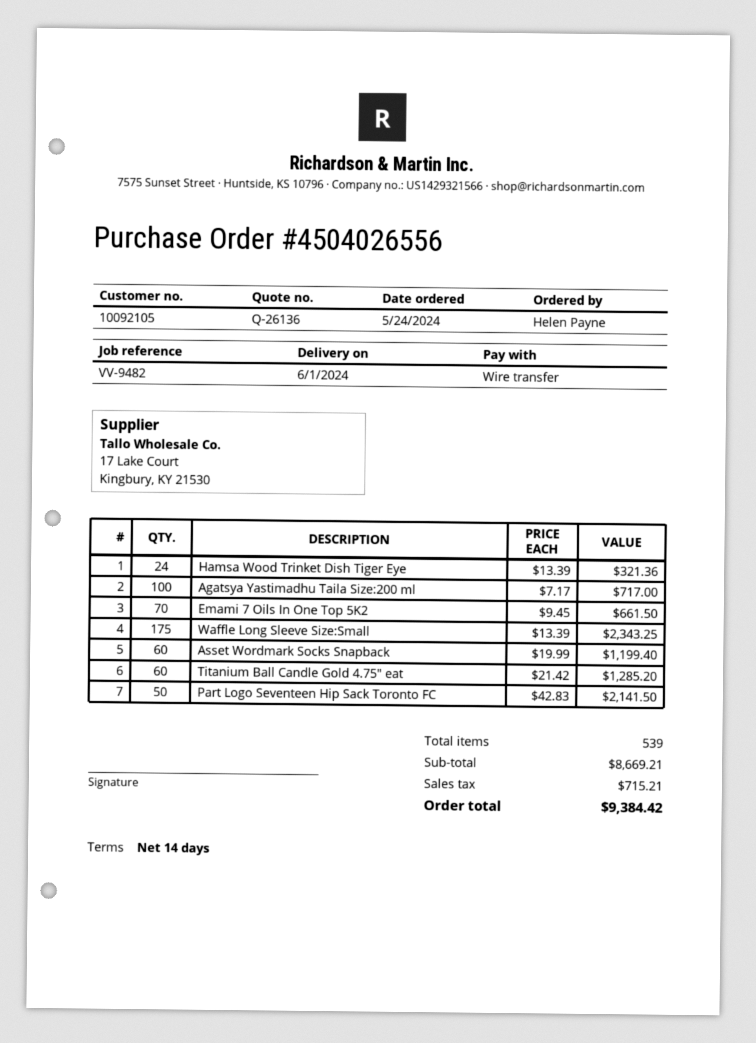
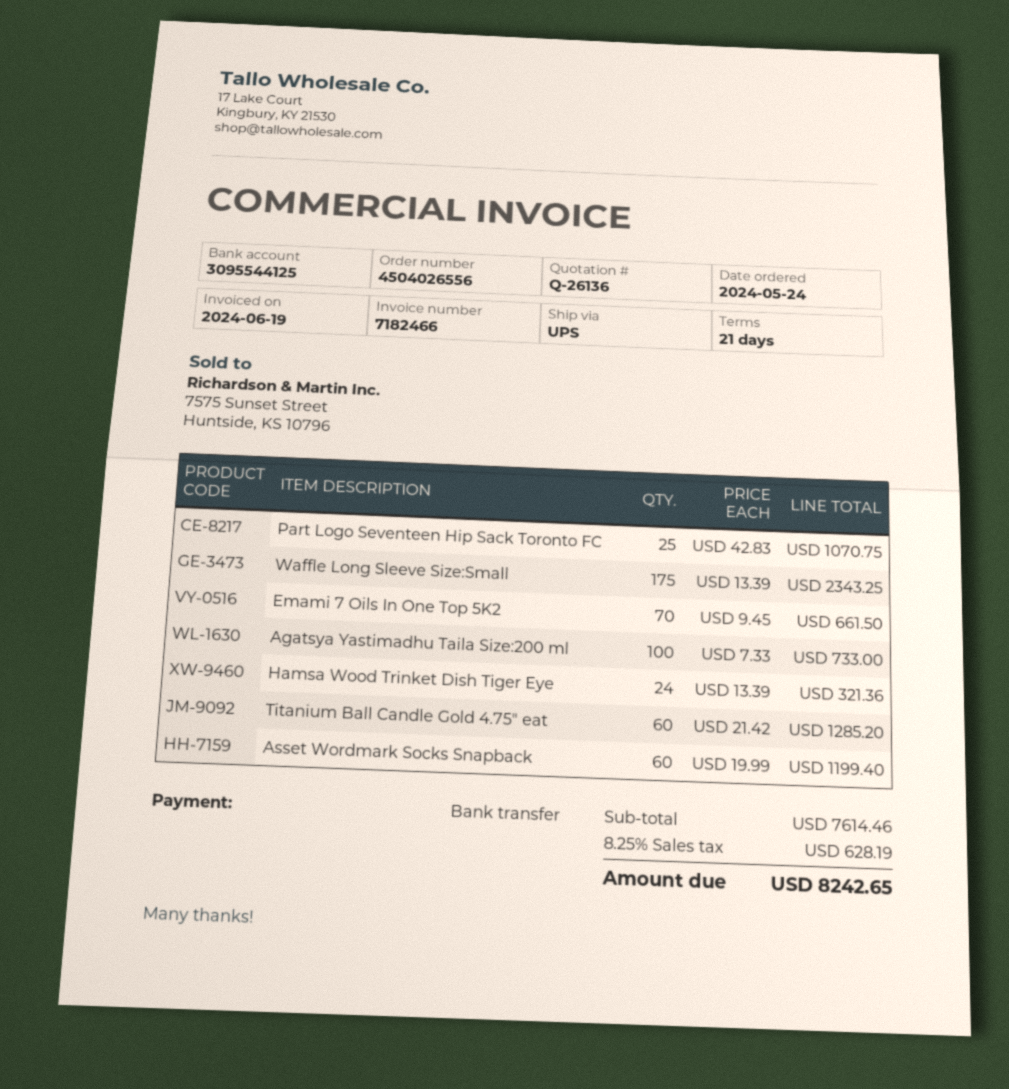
payment terms: 14 days -> 21 days
Agatsya Yastimadhu Taila Size:200 ml: 100 x 7.17 = 717.00 -> 100 x 7.33 = 733.00
Part Logo Seventeen Hip Sack Toronto FC: 50 x 42.83 = 2141.50 -> 25 x 42.83 = 1070.75
subtotal: 8669.21 -> 7614.46
tax: 715.21 -> 628.19
total: 9384.42 -> 8242.65

